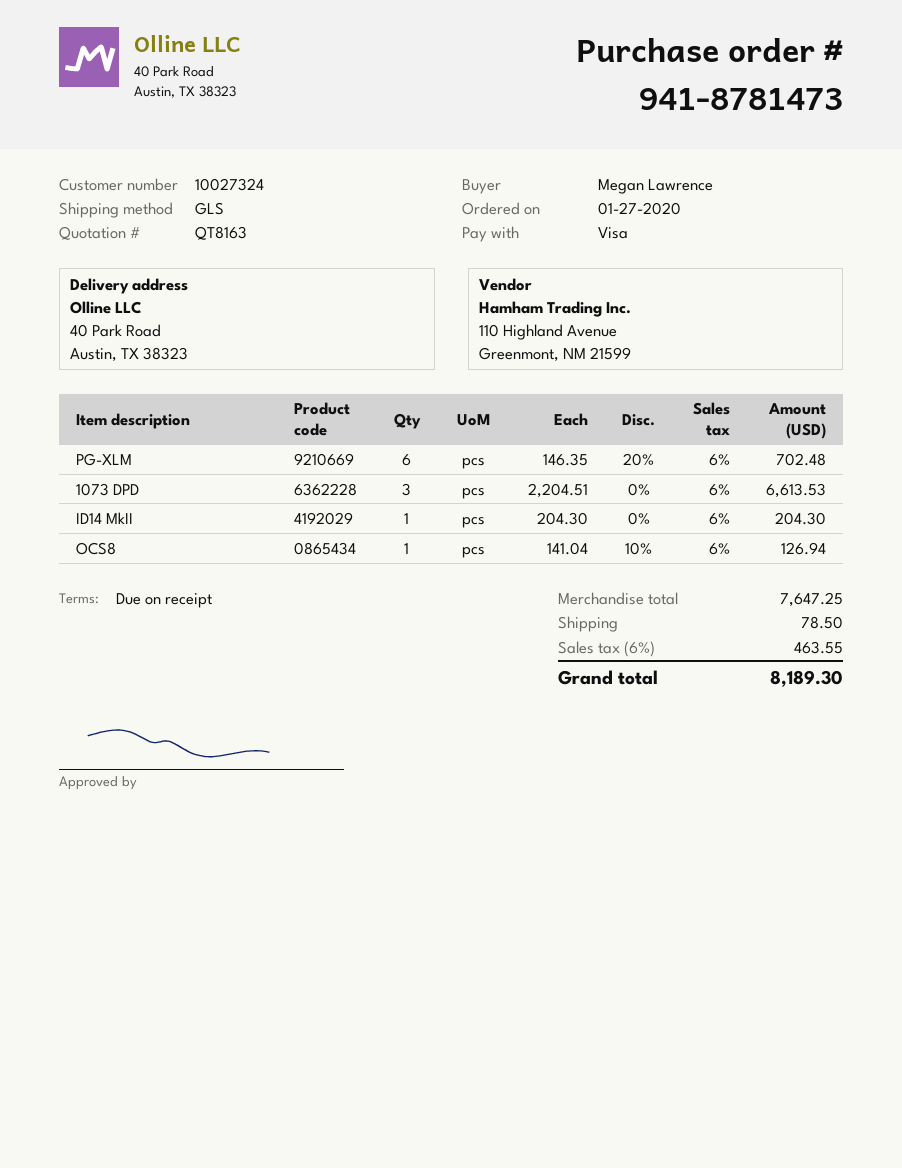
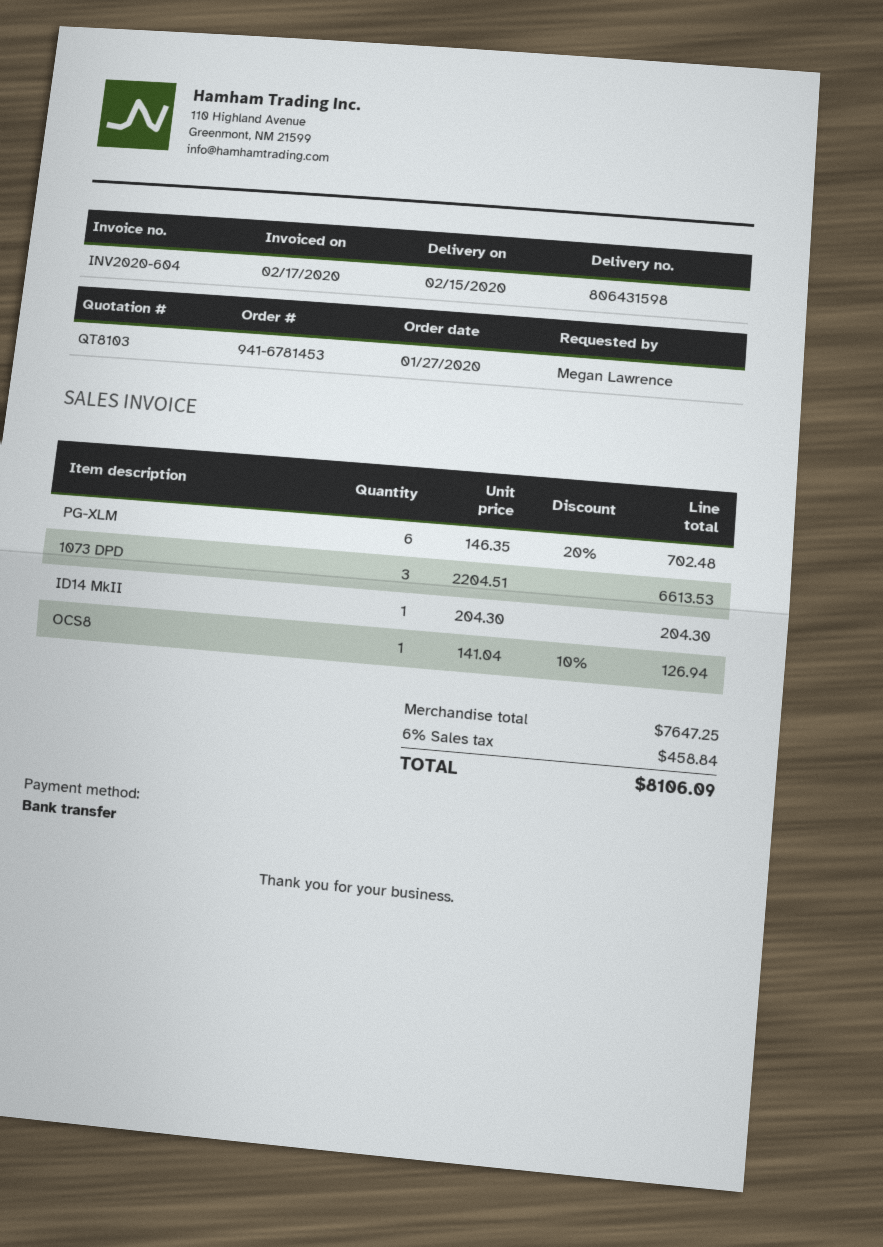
quote number: QT8163 -> QT8103
order number: 941-8781473 -> 941-6781453
payment method: Visa -> bank transfer
shipping: 78.50 -> none
tax: 6% = 463.55 -> 6% = 458.84
total: 8189.30 -> 8106.09

